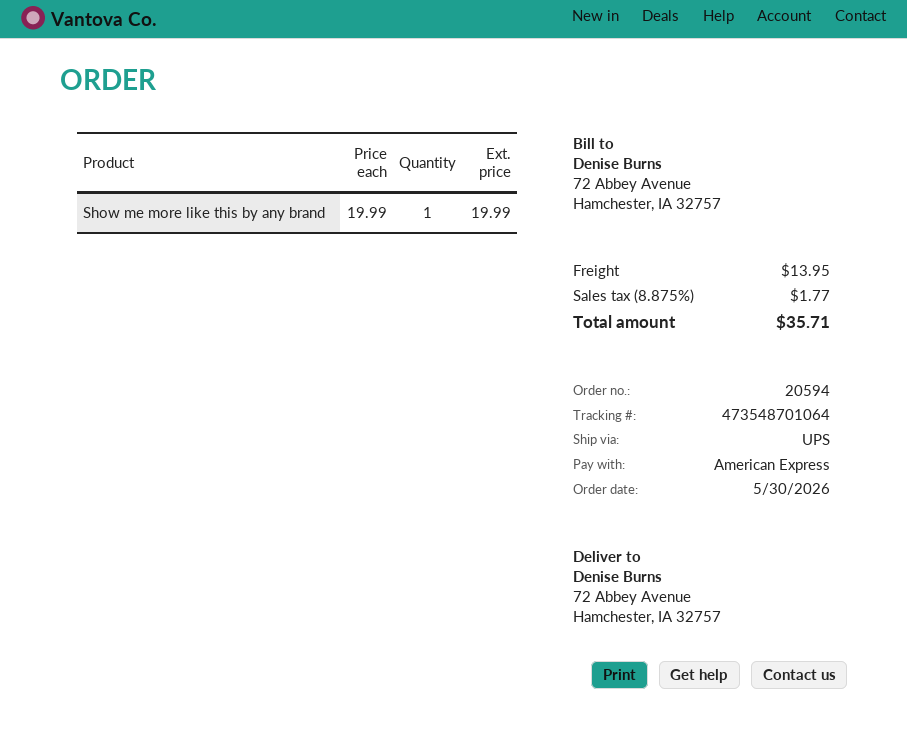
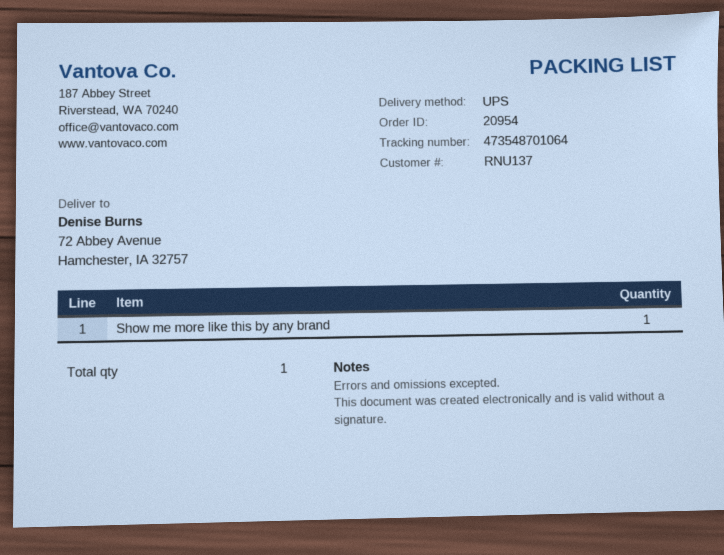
order number: 20594 -> 20954

